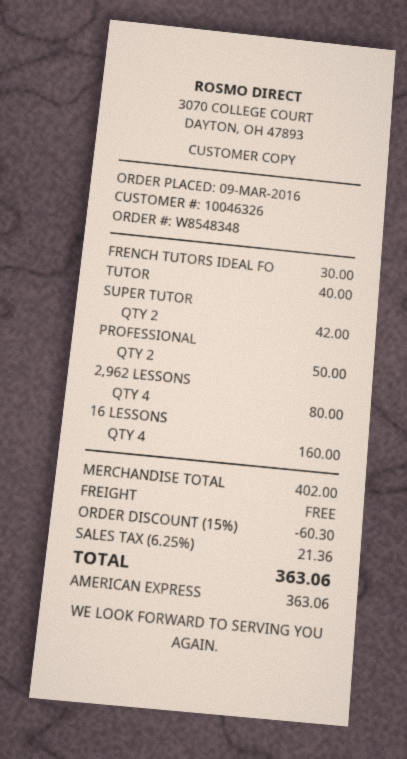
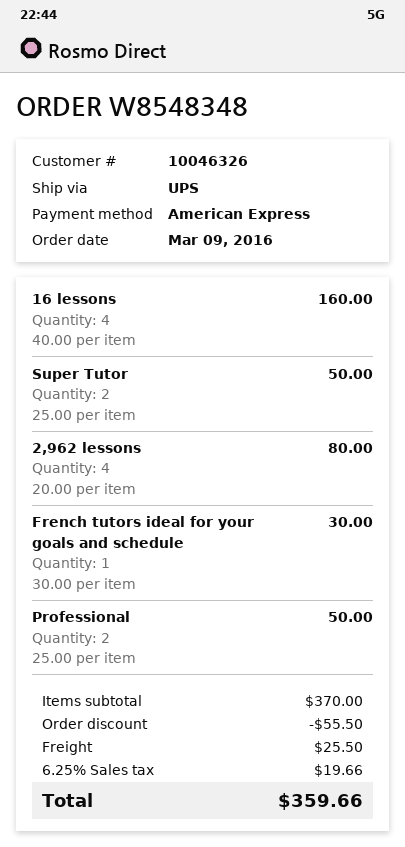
TUTOR: 1 for 40.00 -> none
SUPER TUTOR: 2 for 42.00 -> 2 for 50.00
subtotal: 402.00 -> 370.00
discount: 60.30 -> 55.50
shipping: 0.00 -> 25.50
tax: 6.25% = 21.36 -> 6.25% = 19.66
total: 363.06 -> 359.66

